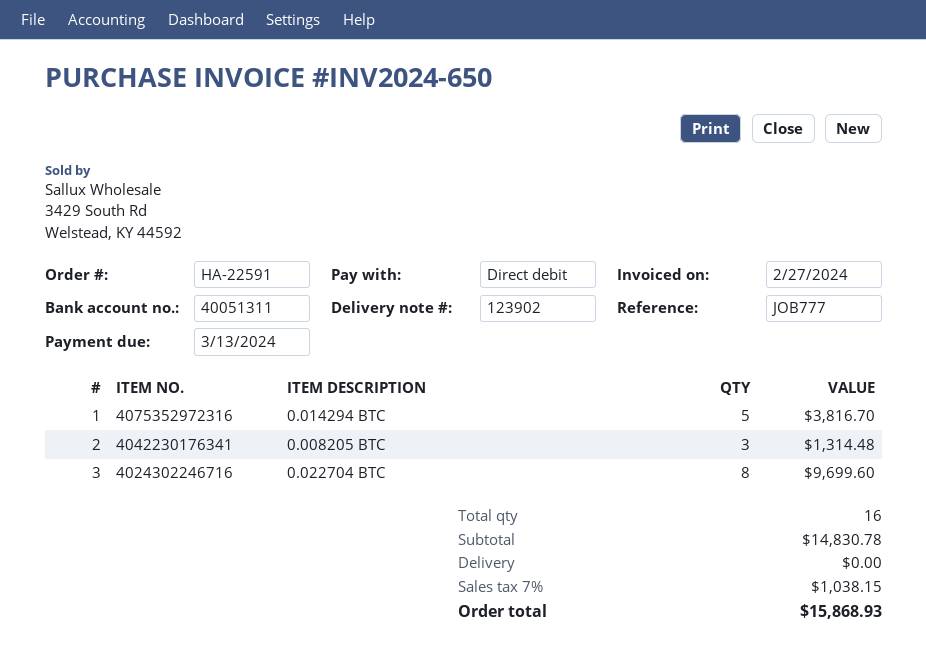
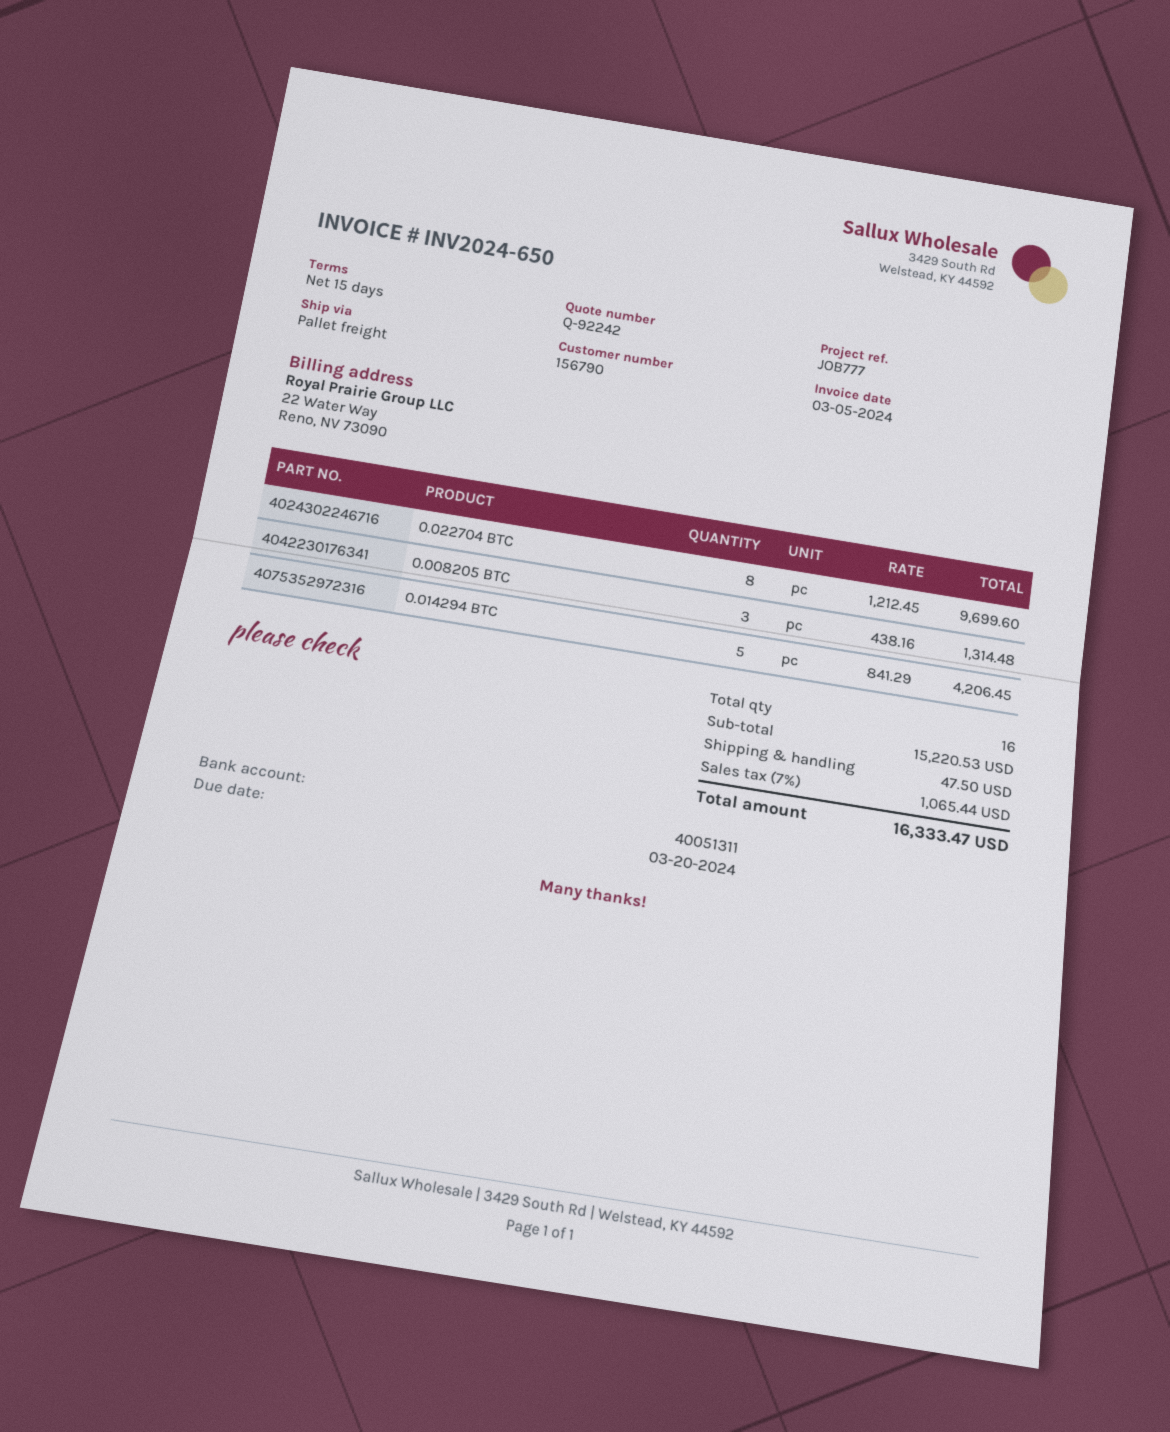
invoice date: 2024-02-27 -> 2024-03-05
due date: 2024-03-13 -> 2024-03-20
0.014294 BTC: 5 for 3816.70 -> 5 for 4206.45
subtotal: 14830.78 -> 15220.53
shipping: 0.00 -> 47.50
tax: 7% = 1038.15 -> 7% = 1065.44
total: 15868.93 -> 16333.47

